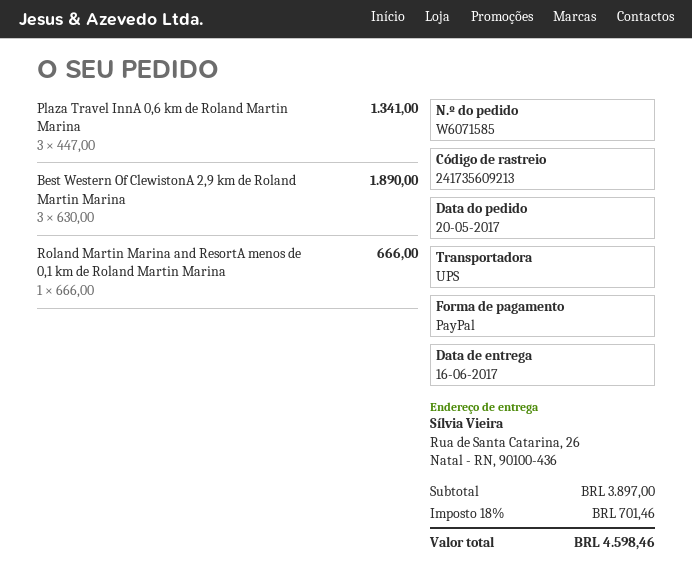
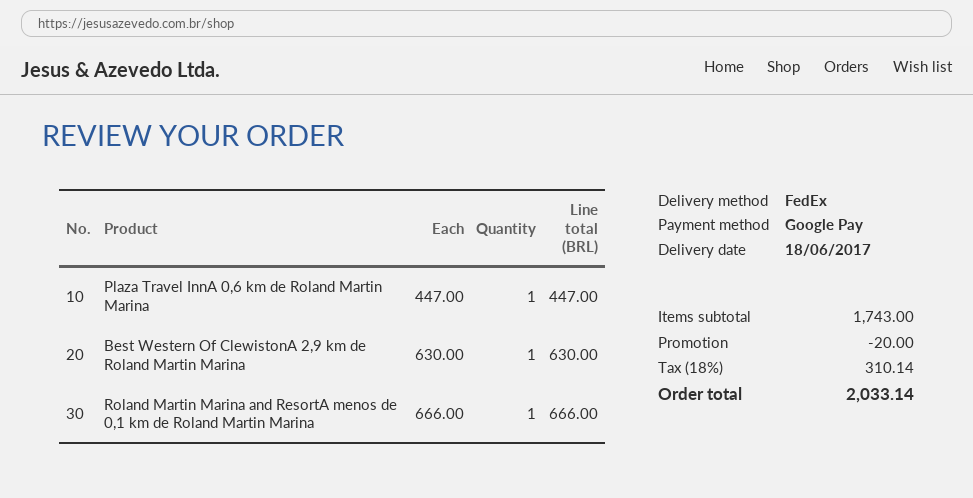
delivery date: 2017-06-16 -> 2017-06-18
payment method: PayPal -> Google Pay
shipping method: UPS -> FedEx
Plaza Travel InnA 0,6 km de Roland Martin Marina: 3 x 447.00 = 1341.00 -> 1 x 447.00 = 447.00
Best Western Of ClewistonA 2,9 km de Roland Martin Marina: 3 x 630.00 = 1890.00 -> 1 x 630.00 = 630.00
subtotal: 3897.00 -> 1743.00
discount: none -> 20.00
tax: 18% = 701.46 -> 18% = 310.14
total: 4598.46 -> 2033.14

